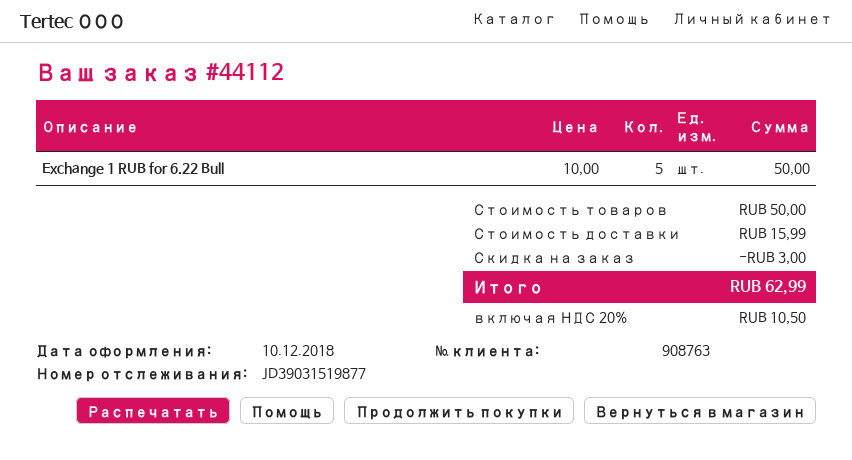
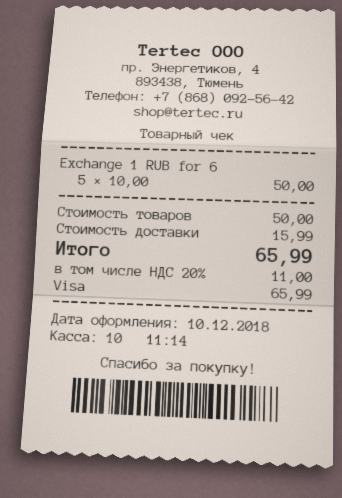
discount: 3.00 -> none
tax: 20% = 10.50 -> 20% = 11.00
total: 62.99 -> 65.99

